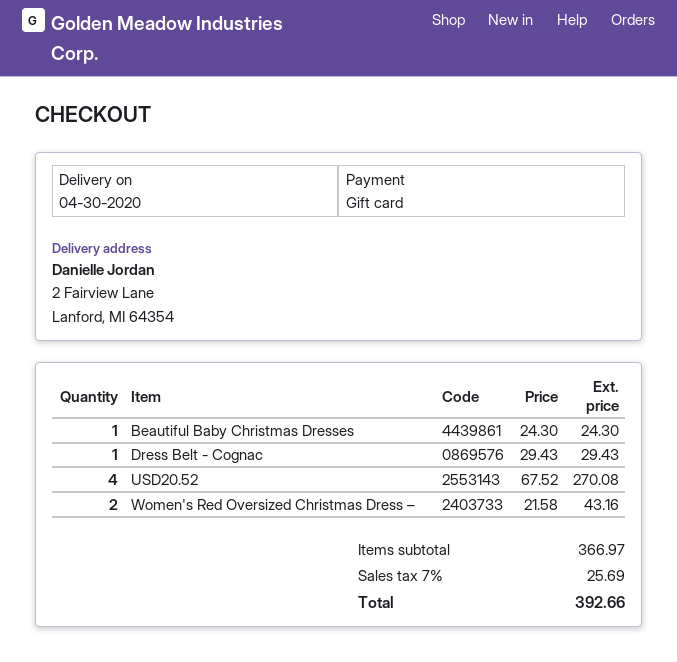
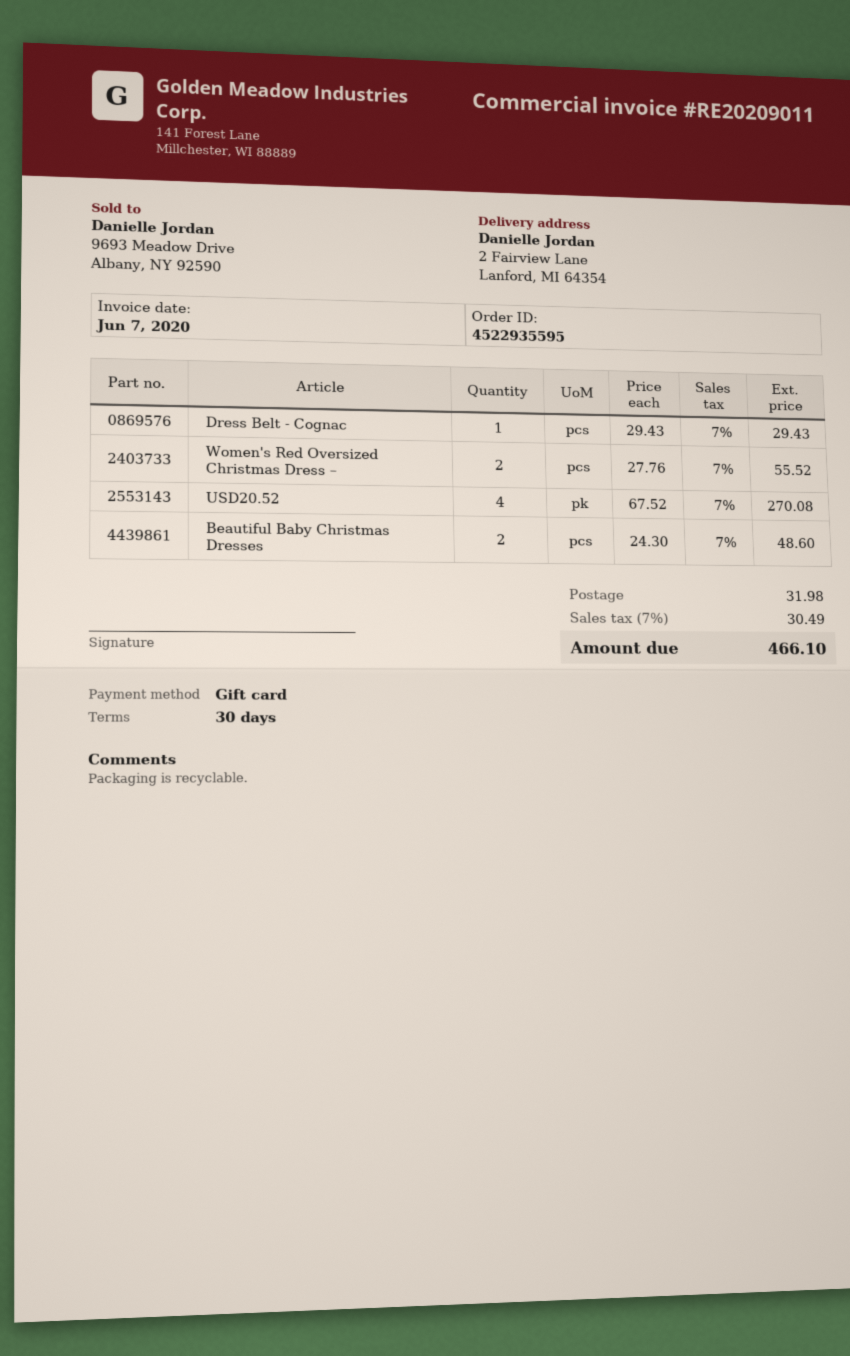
Beautiful Baby Christmas Dresses: 1 x 24.30 = 24.30 -> 2 x 24.30 = 48.60
Women's Red Oversized Christmas Dress –: 2 x 21.58 = 43.16 -> 2 x 27.76 = 55.52
shipping: none -> 31.98
tax: 7% = 25.69 -> 7% = 30.49
total: 392.66 -> 466.10

